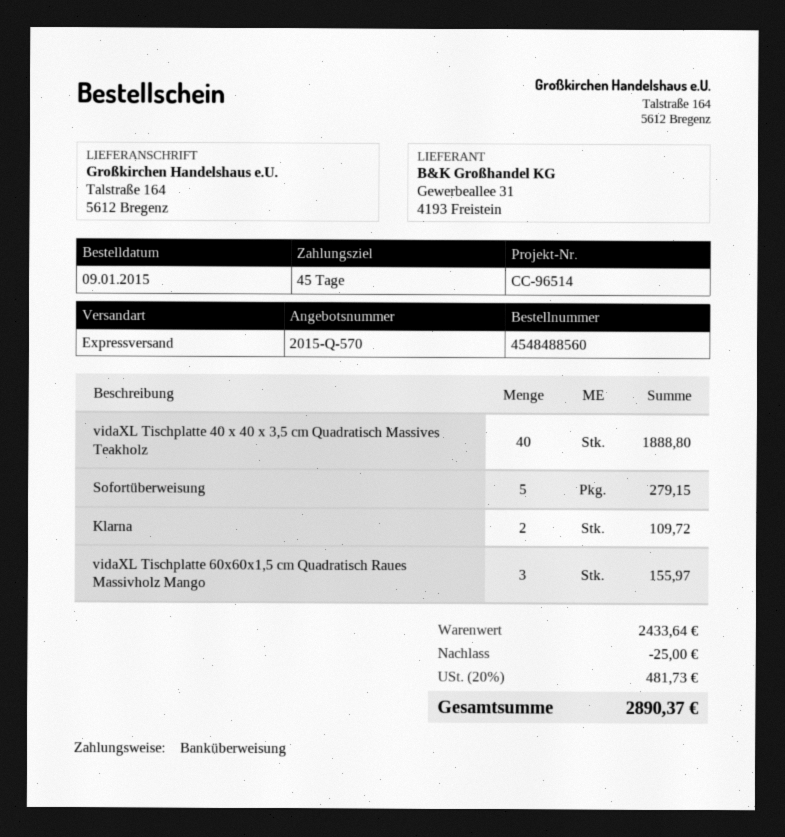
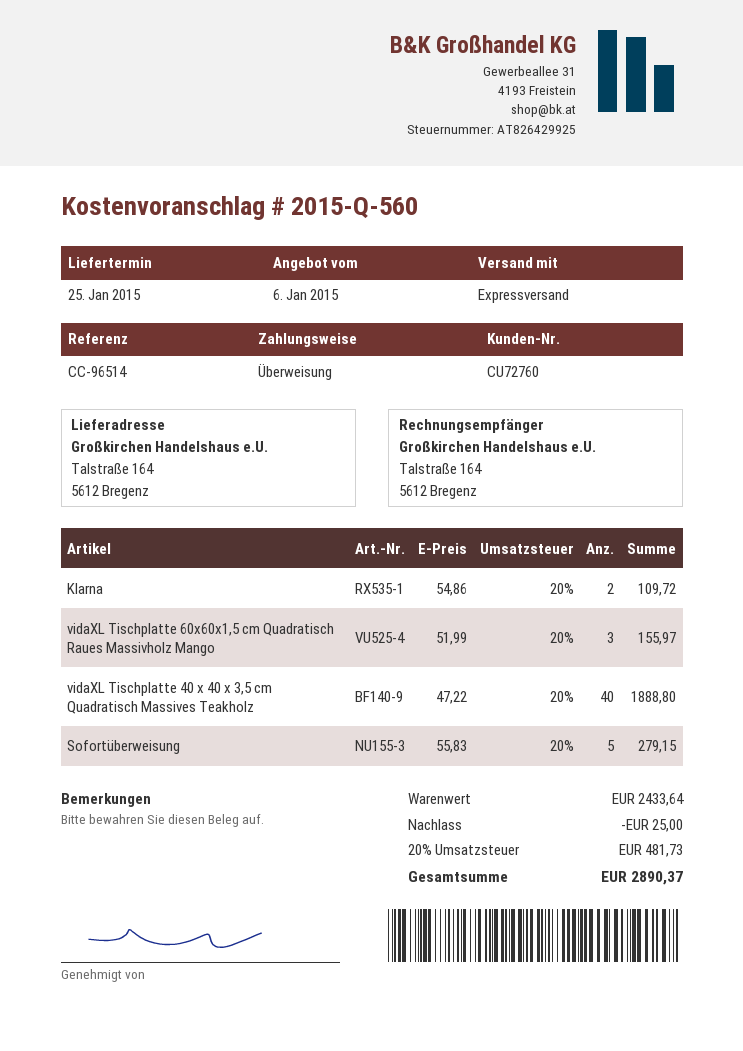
quote number: 2015-Q-570 -> 2015-Q-560

